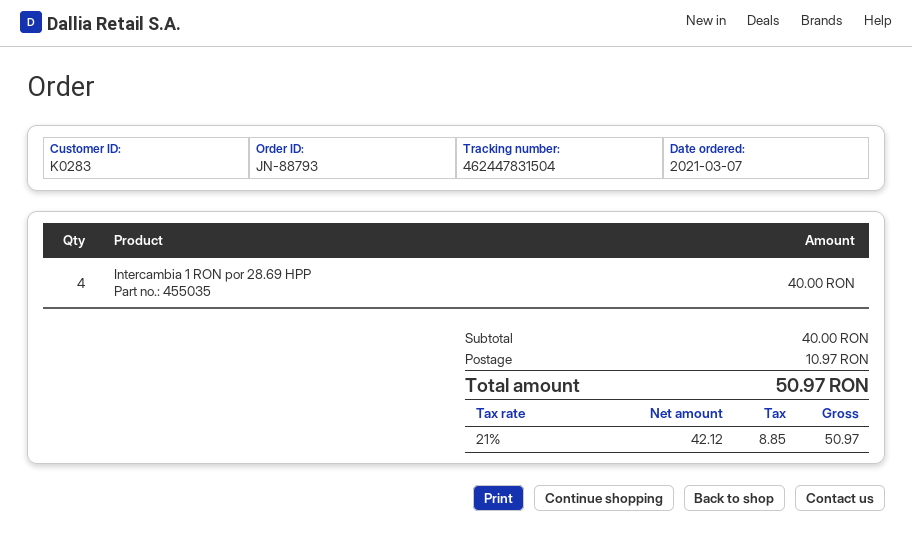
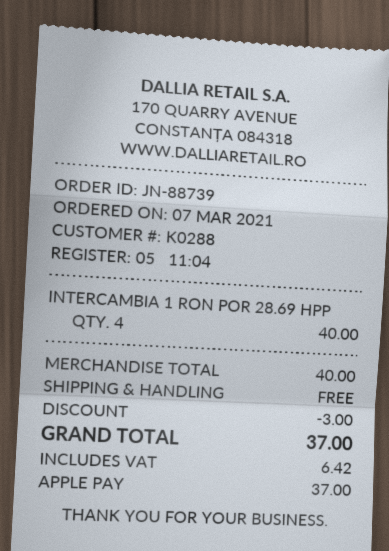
order number: JN-88793 -> JN-88739
customer number: K0283 -> K0288
discount: none -> 3.00
shipping: 10.97 -> 0.00
tax: 8.85 -> 6.42
total: 50.97 -> 37.00

